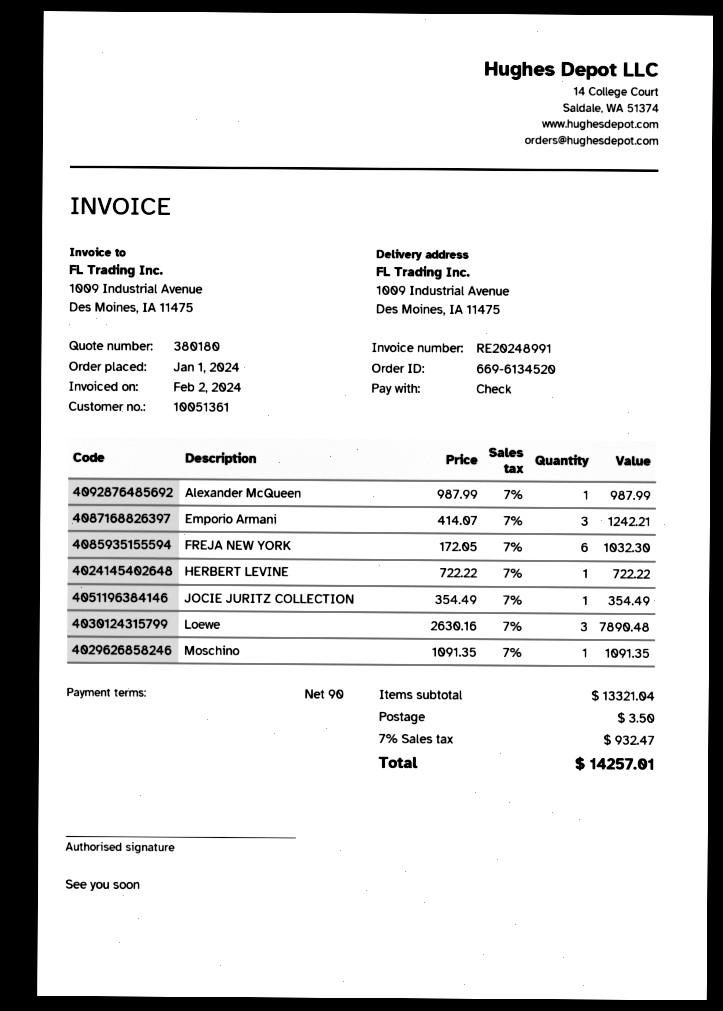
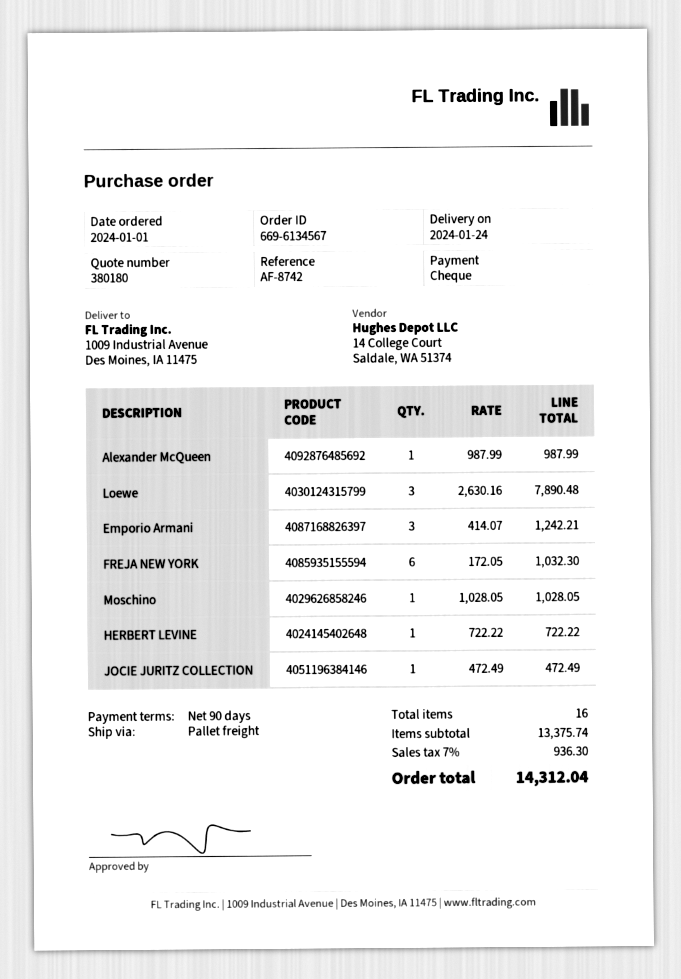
order number: 669-6134520 -> 669-6134567
JOCIE JURITZ COLLECTION: 1 x 354.49 = 354.49 -> 1 x 472.49 = 472.49
Moschino: 1 x 1091.35 = 1091.35 -> 1 x 1028.05 = 1028.05
subtotal: 13321.04 -> 13375.74
shipping: 3.50 -> none
tax: 7% = 932.47 -> 7% = 936.30
total: 14257.01 -> 14312.04

